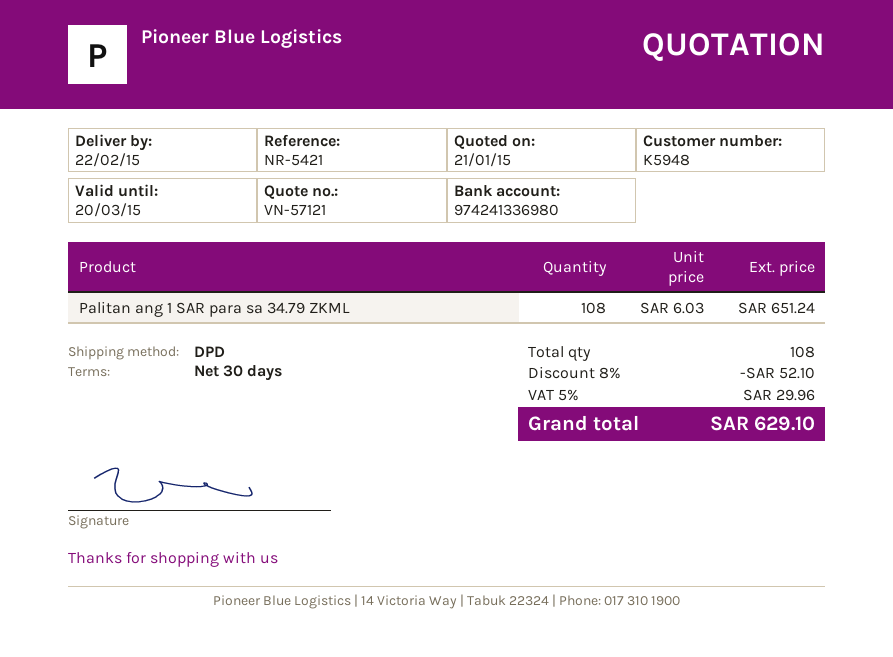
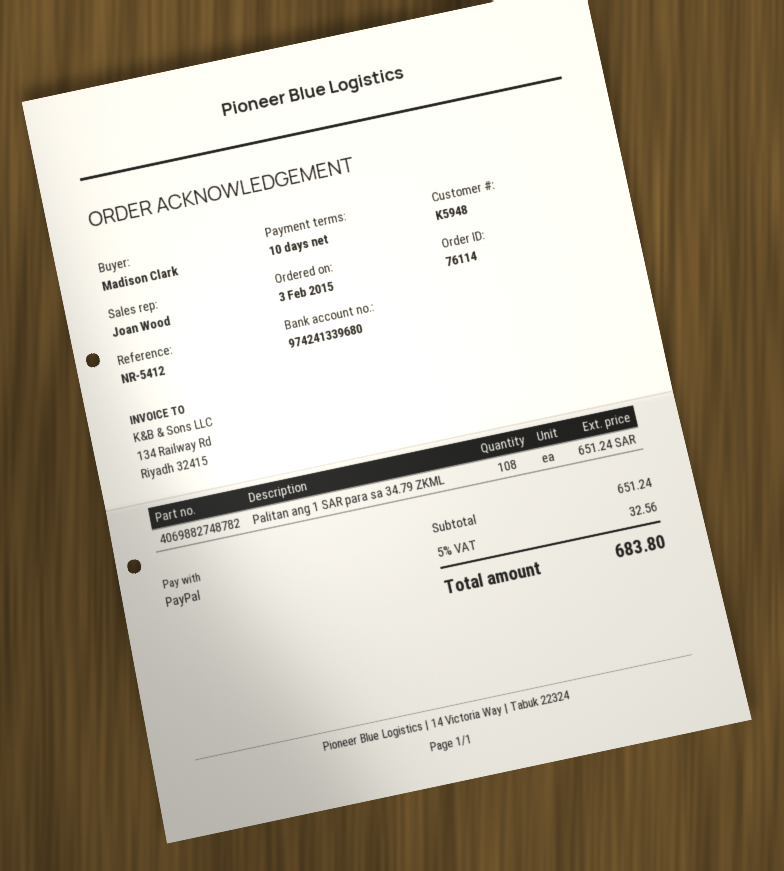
payment terms: 30 days -> 10 days
reference: NR-5421 -> NR-5412
bank account: 974241336980 -> 974241339680
discount: 8% = 52.10 -> none
tax: 5% = 29.96 -> 5% = 32.56
total: 629.10 -> 683.80

